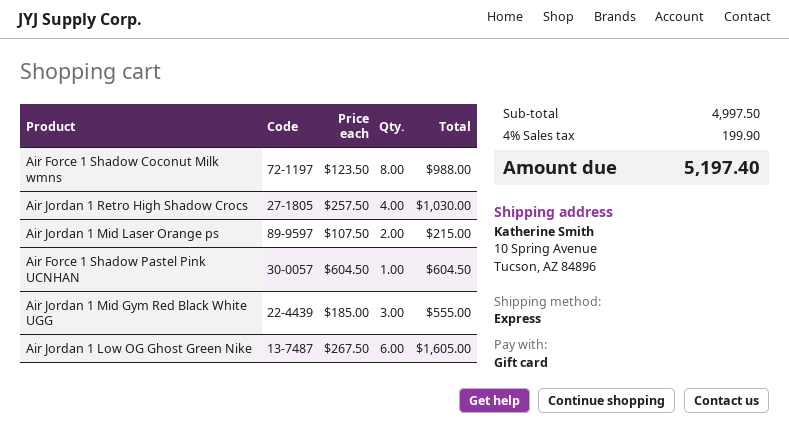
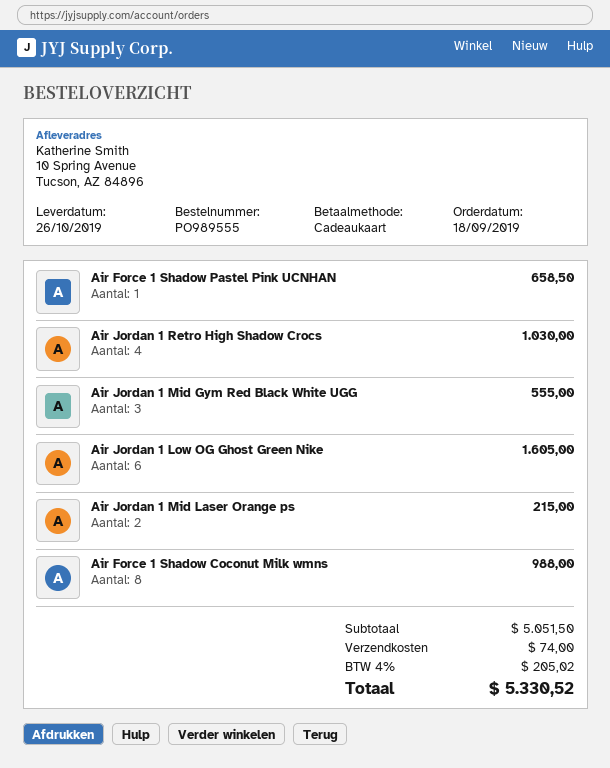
Air Force 1 Shadow Pastel Pink UCNHAN: 1 for 604.50 -> 1 for 658.50
subtotal: 4997.50 -> 5051.50
shipping: none -> 74.00
tax: 4% = 199.90 -> 4% = 205.02
total: 5197.40 -> 5330.52

